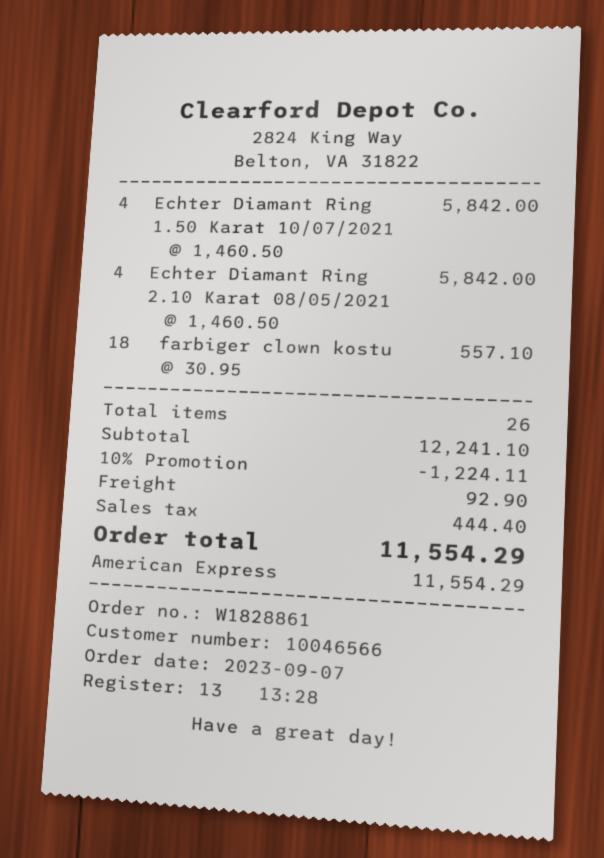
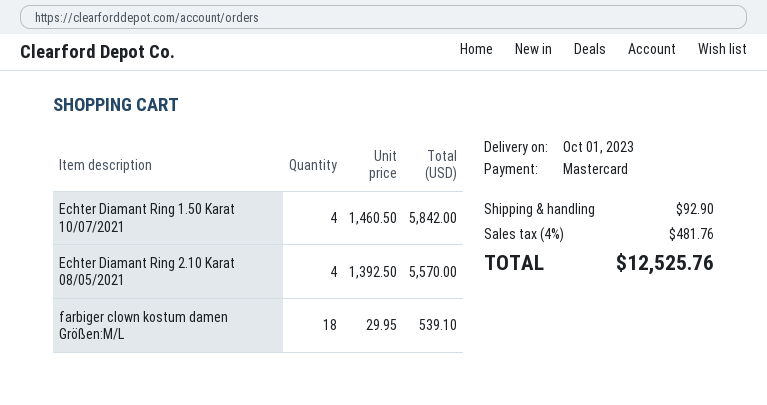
payment method: American Express -> Mastercard
Echter Diamant Ring 2.10 Karat 08/05/2021: 4 x 1460.50 = 5842.00 -> 4 x 1392.50 = 5570.00
farbiger clown kostu: 18 x 30.95 = 557.10 -> 18 x 29.95 = 539.10
discount: 10% = 1224.11 -> none
tax: 444.40 -> 481.76
total: 11554.29 -> 12525.76

